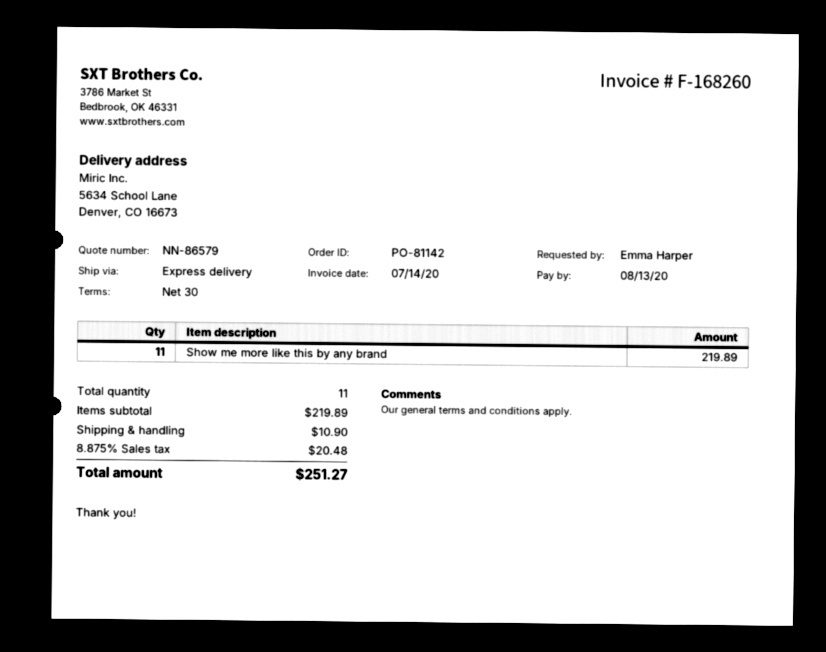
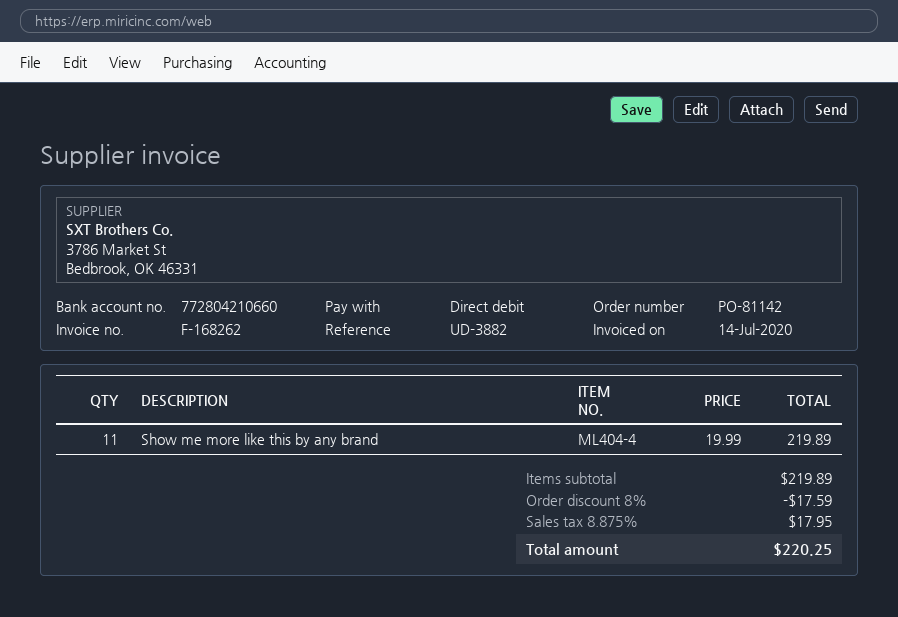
invoice number: F-168260 -> F-168262
discount: none -> 8% = 17.59
shipping: 10.90 -> none
tax: 8.875% = 20.48 -> 8.875% = 17.95
total: 251.27 -> 220.25

